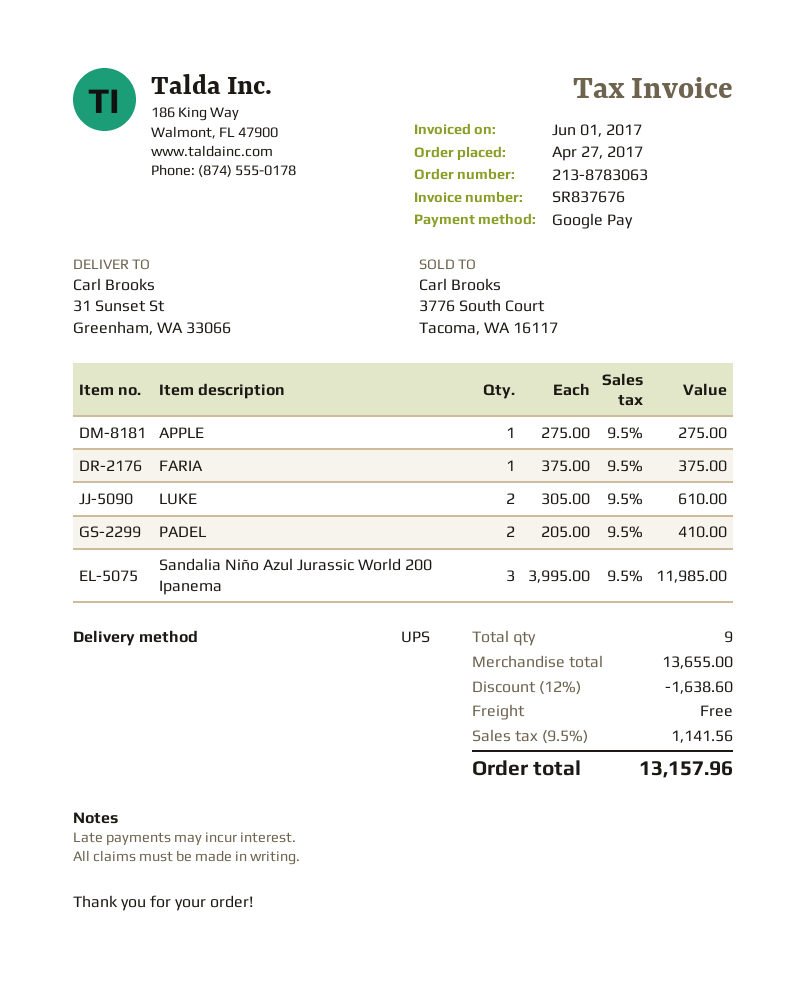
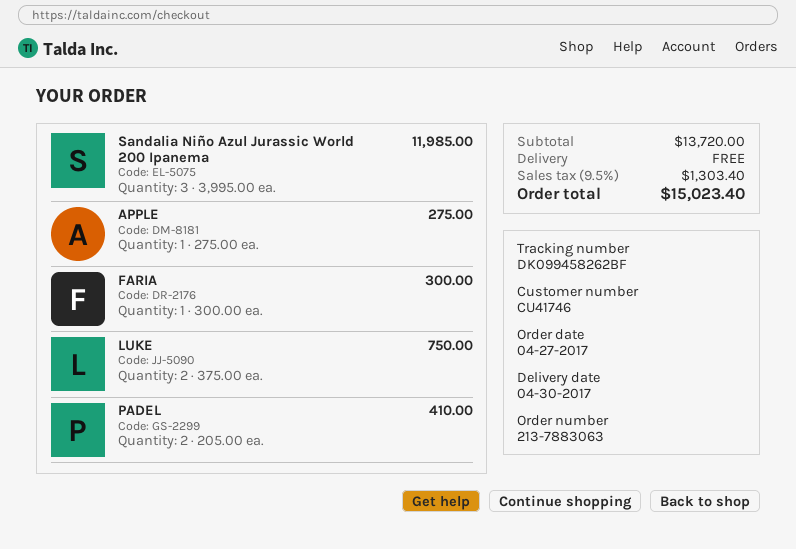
order number: 213-8783063 -> 213-7883063
FARIA: 1 x 375.00 = 375.00 -> 1 x 300.00 = 300.00
LUKE: 2 x 305.00 = 610.00 -> 2 x 375.00 = 750.00
subtotal: 13655.00 -> 13720.00
discount: 12% = 1638.60 -> none
tax: 9.5% = 1141.56 -> 9.5% = 1303.40
total: 13157.96 -> 15023.40

